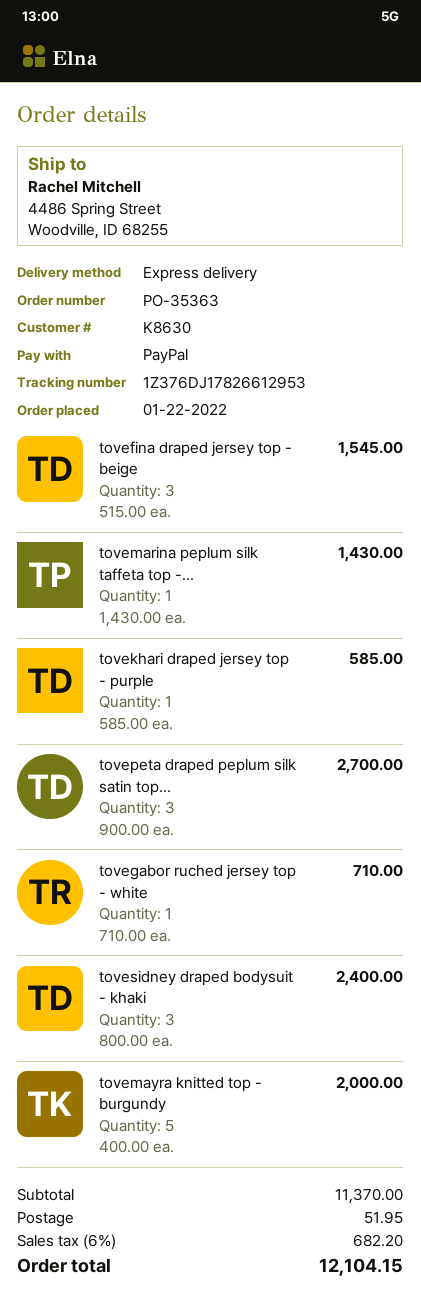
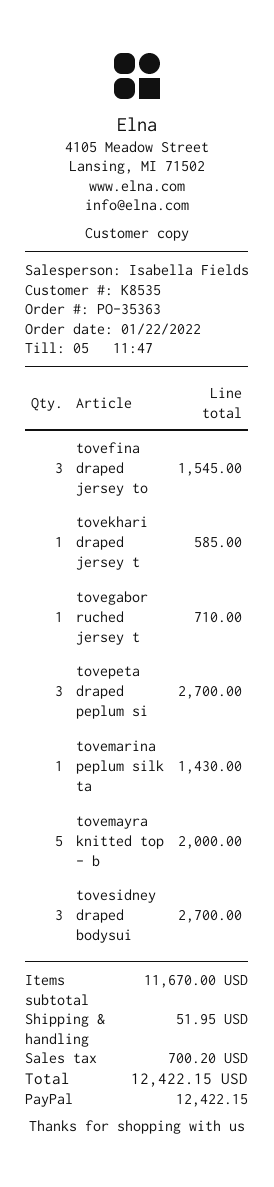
customer number: K8630 -> K8535
tovesidney draped bodysuit - khaki: 3 for 2400.00 -> 3 for 2700.00
subtotal: 11370.00 -> 11670.00
tax: 682.20 -> 700.20
total: 12104.15 -> 12422.15

